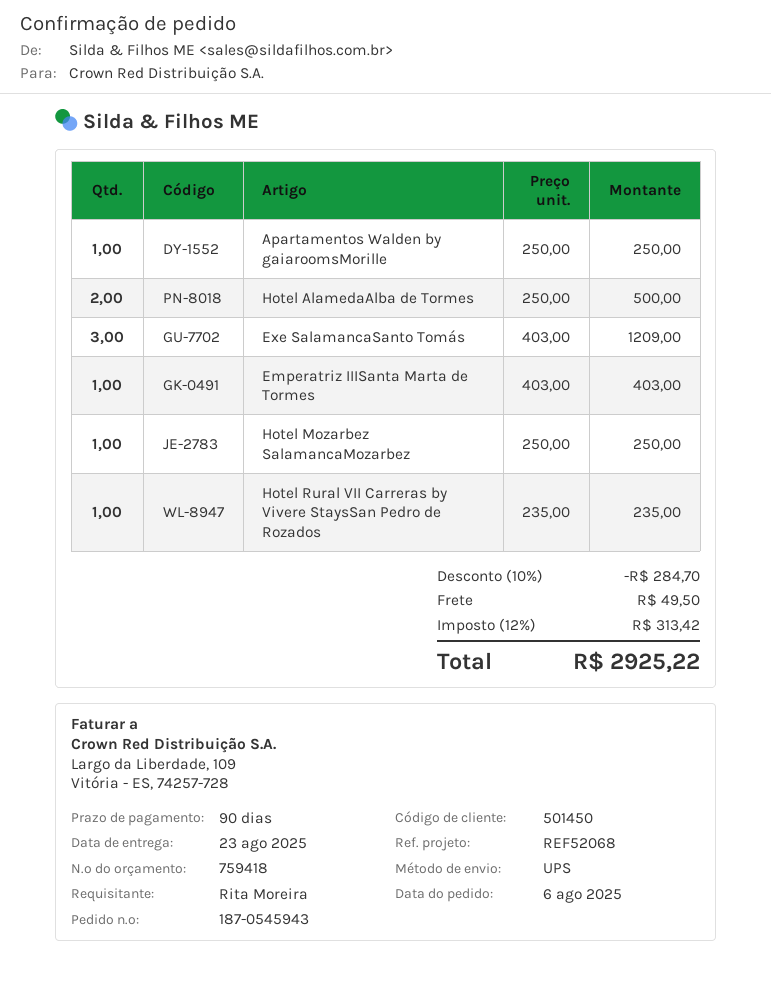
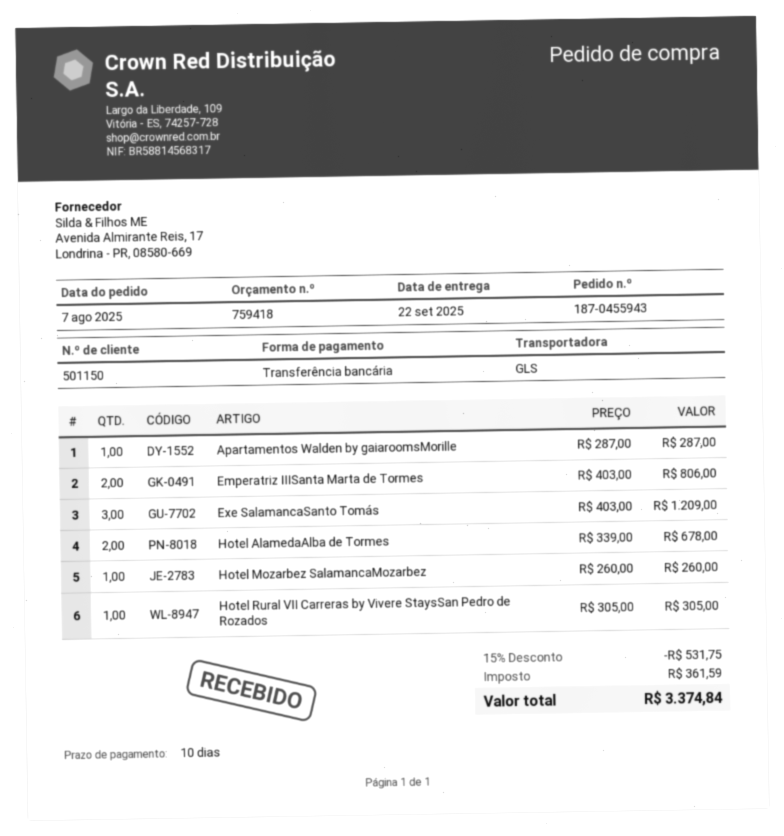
order number: 187-0545943 -> 187-0455943
order date: 2025-08-06 -> 2025-08-07
delivery date: 2025-08-23 -> 2025-09-22
payment terms: 90 days -> 10 days
customer number: 501450 -> 501150
shipping method: UPS -> GLS
Apartamentos Walden by gaiaroomsMorille: 1 x 250.00 = 250.00 -> 1 x 287.00 = 287.00
Hotel AlamedaAlba de Tormes: 2 x 250.00 = 500.00 -> 2 x 339.00 = 678.00
Emperatriz IIISanta Marta de Tormes: 1 x 403.00 = 403.00 -> 2 x 403.00 = 806.00
Hotel Mozarbez SalamancaMozarbez: 1 x 250.00 = 250.00 -> 1 x 260.00 = 260.00
Hotel Rural VII Carreras by Vivere StaysSan Pedro de Rozados: 1 x 235.00 = 235.00 -> 1 x 305.00 = 305.00
discount: 10% = 284.70 -> 15% = 531.75
shipping: 49.50 -> none
tax: 313.42 -> 361.59
total: 2925.22 -> 3374.84

